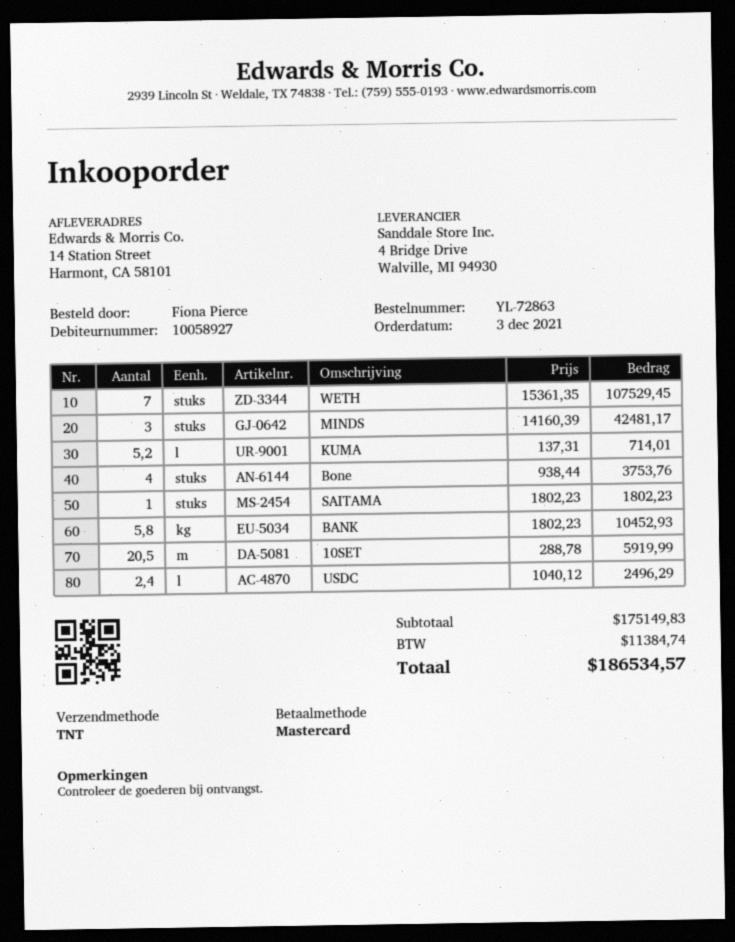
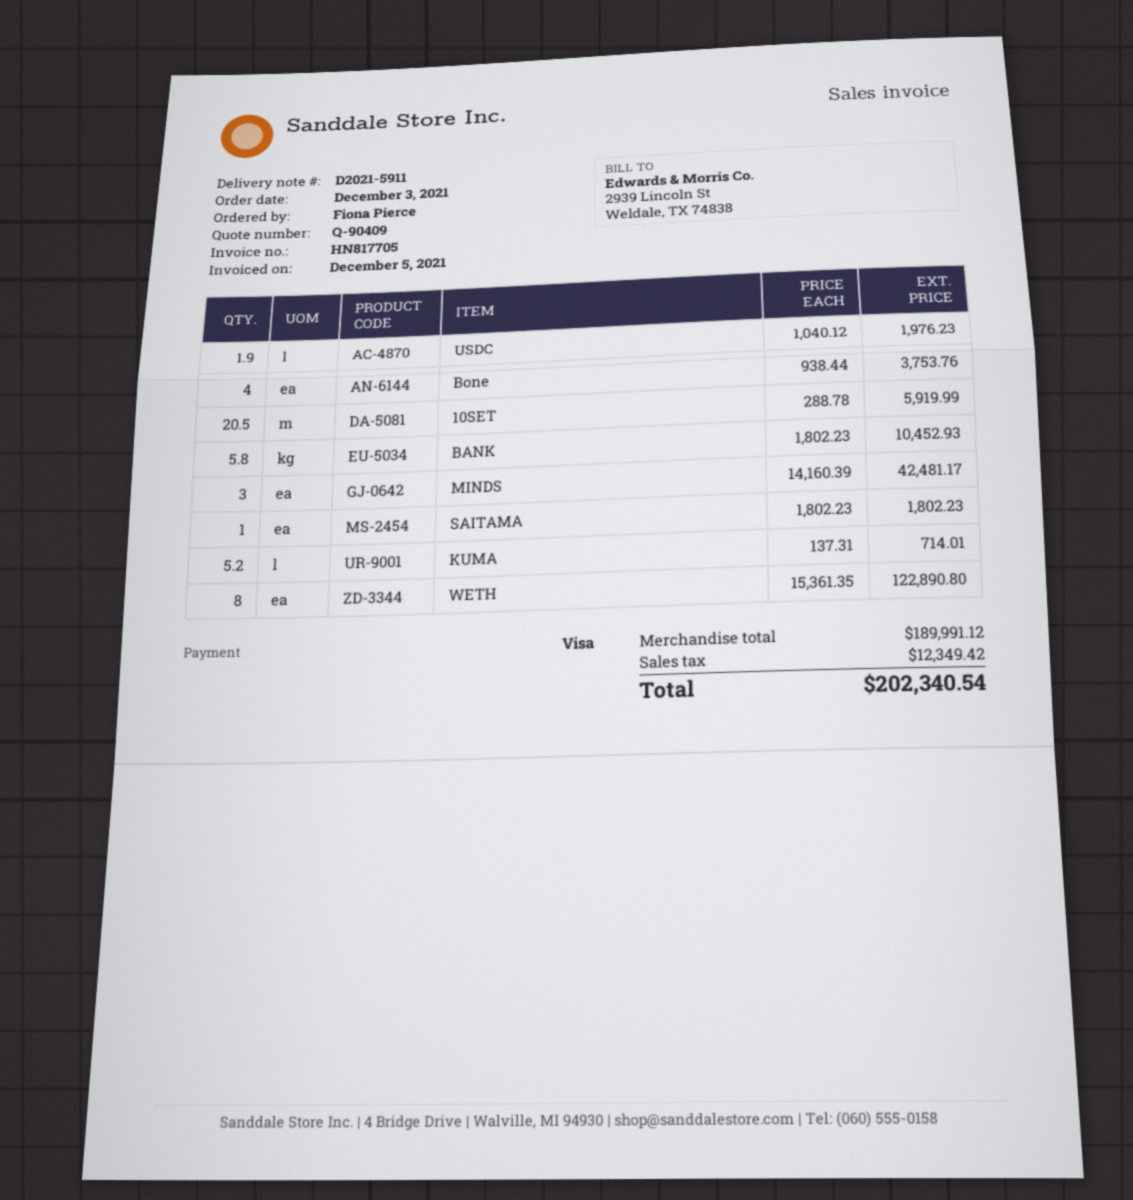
payment method: Mastercard -> Visa
WETH: 7 x 15361.35 = 107529.45 -> 8 x 15361.35 = 122890.80
USDC: 2.4 x 1040.12 = 2496.29 -> 1.9 x 1040.12 = 1976.23
subtotal: 175149.83 -> 189991.12
tax: 11384.74 -> 12349.42
total: 186534.57 -> 202340.54

